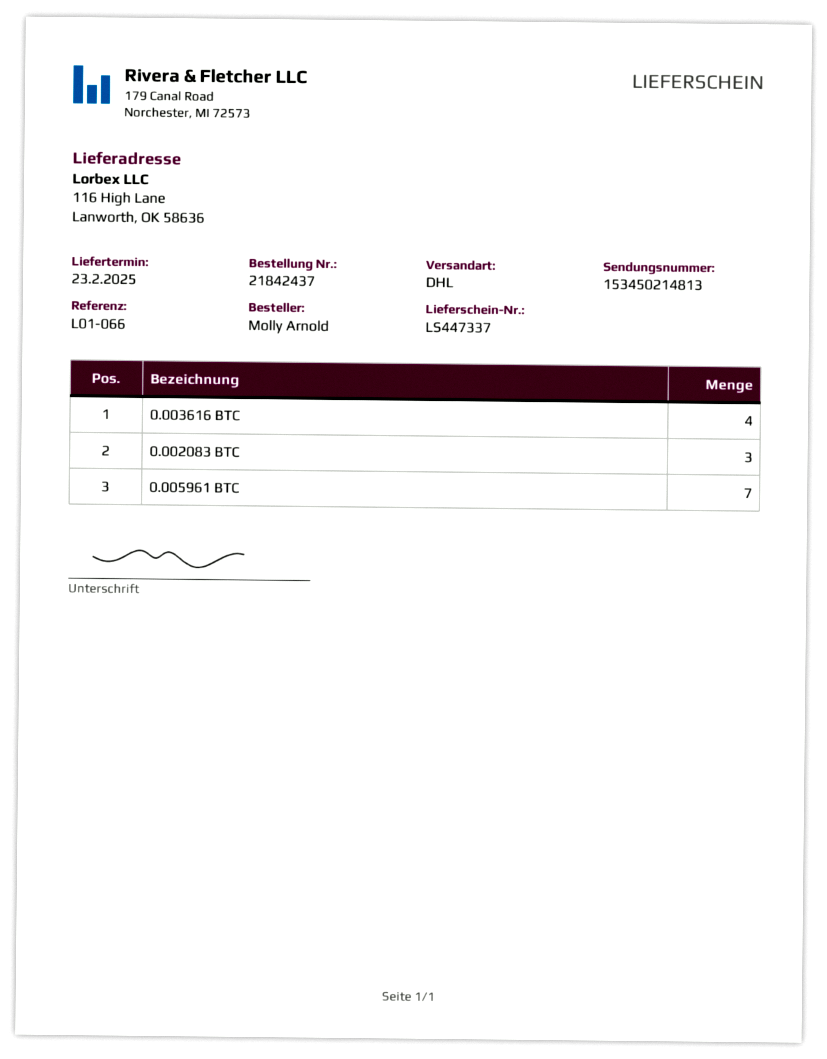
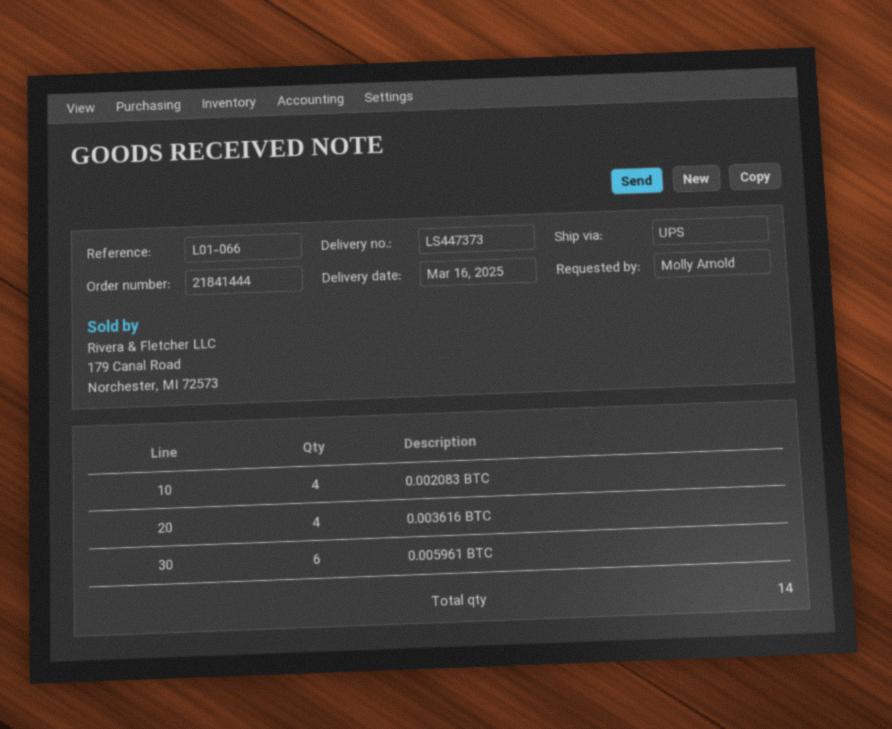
order number: 21842437 -> 21841444
delivery note number: LS447337 -> LS447373
delivery date: 2025-02-23 -> 2025-03-16
shipping method: DHL -> UPS
0.002083 BTC: 3 -> 4
0.005961 BTC: 7 -> 6

